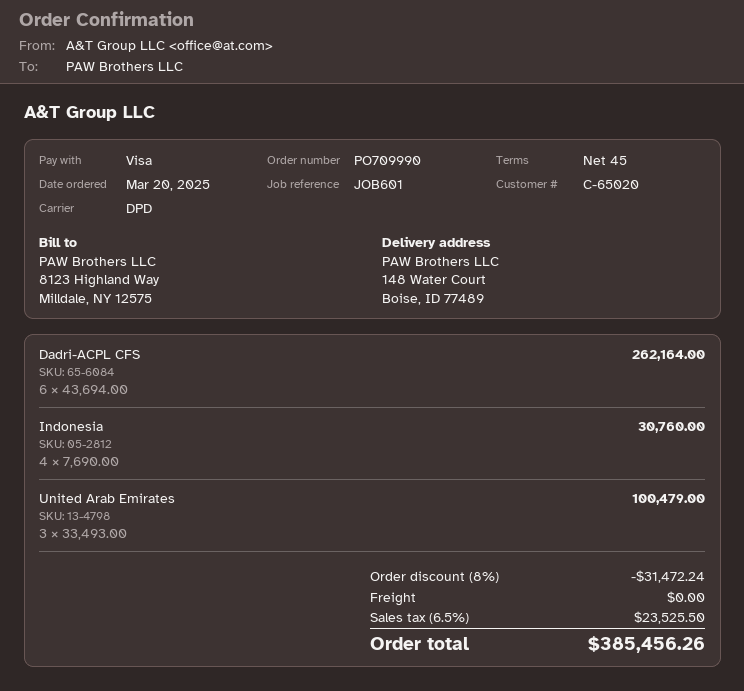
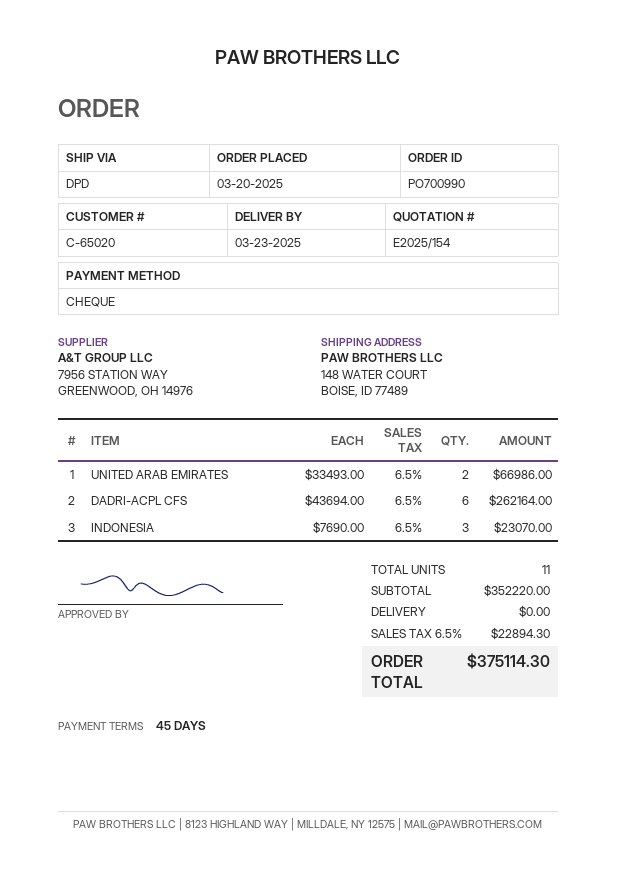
order number: PO709990 -> PO700990
payment method: Visa -> cheque
Indonesia: 4 x 7690.00 = 30760.00 -> 3 x 7690.00 = 23070.00
United Arab Emirates: 3 x 33493.00 = 100479.00 -> 2 x 33493.00 = 66986.00
discount: 8% = 31472.24 -> none
tax: 6.5% = 23525.50 -> 6.5% = 22894.30
total: 385456.26 -> 375114.30

